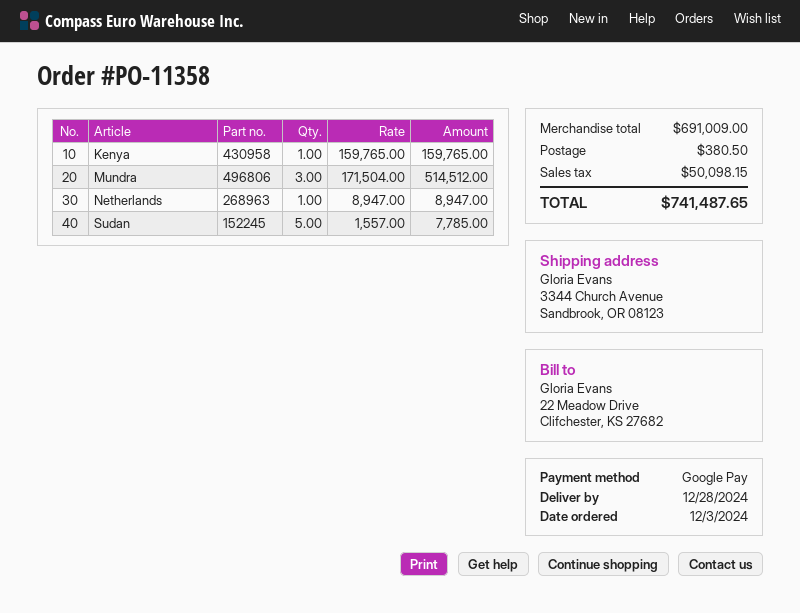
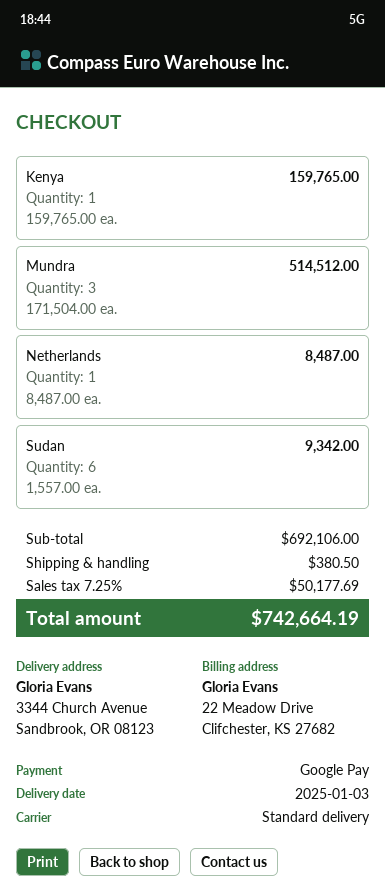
delivery date: 2024-12-28 -> 2025-01-03
Netherlands: 1 x 8947.00 = 8947.00 -> 1 x 8487.00 = 8487.00
Sudan: 5 x 1557.00 = 7785.00 -> 6 x 1557.00 = 9342.00
subtotal: 691009.00 -> 692106.00
tax: 50098.15 -> 50177.69
total: 741487.65 -> 742664.19

